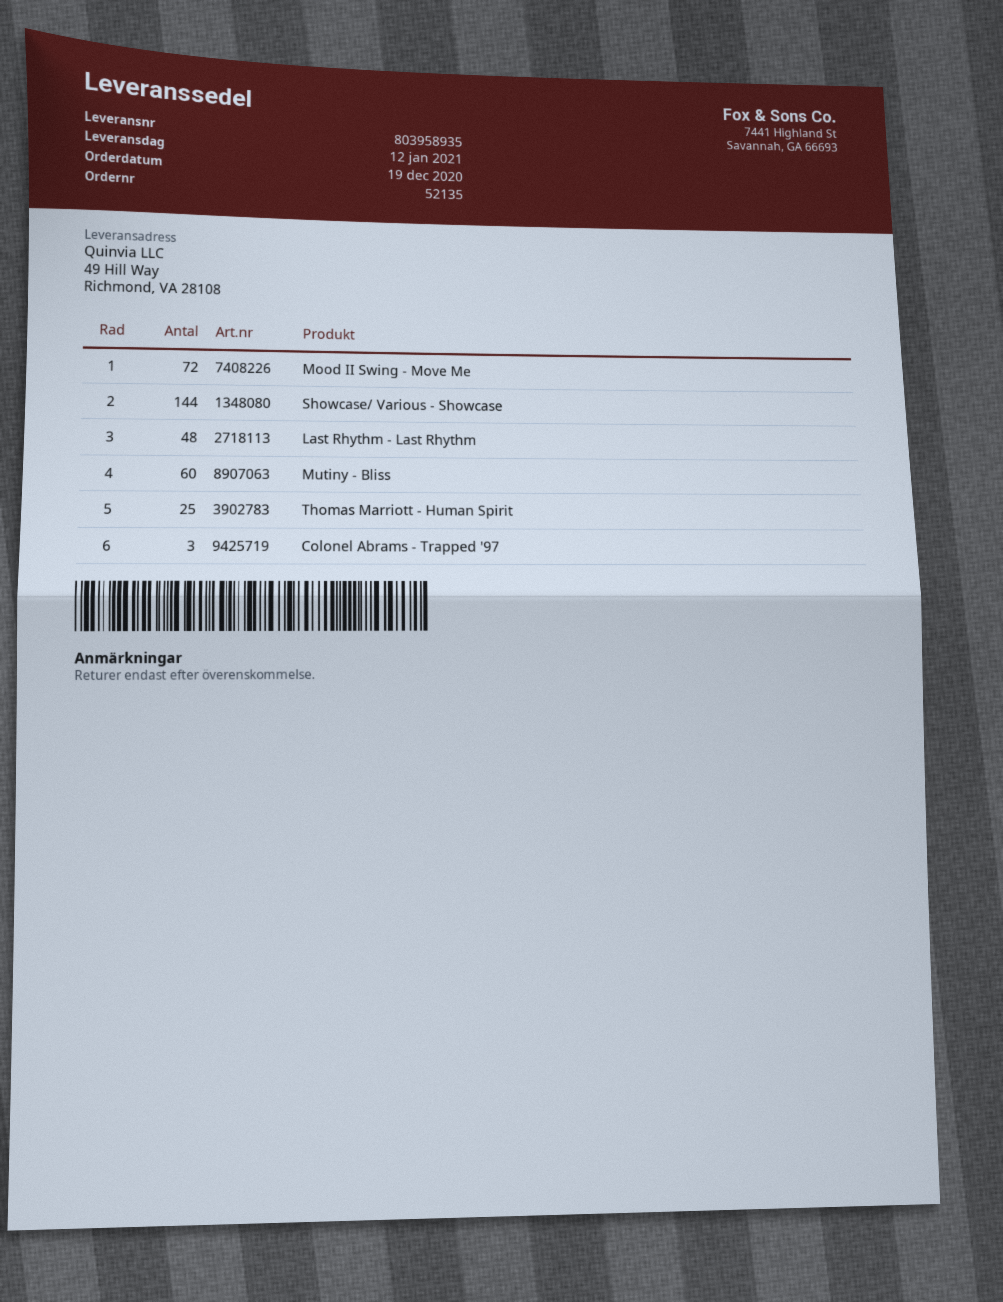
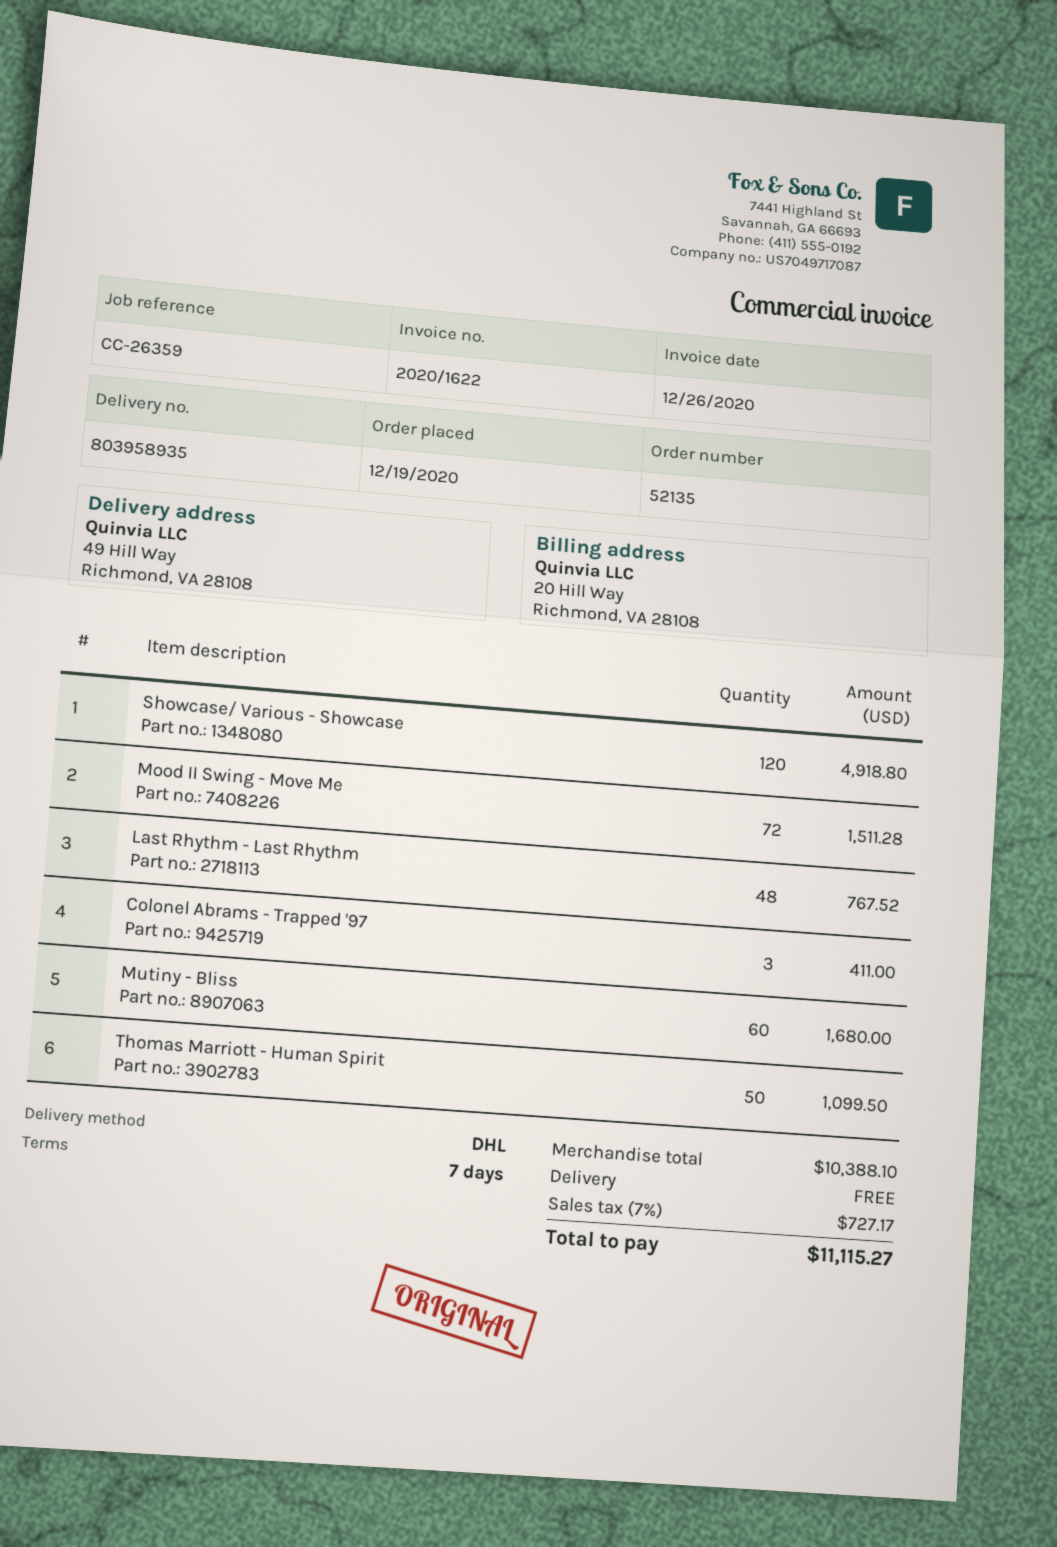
Showcase/ Various - Showcase: 144 -> 120
Thomas Marriott - Human Spirit: 25 -> 50

